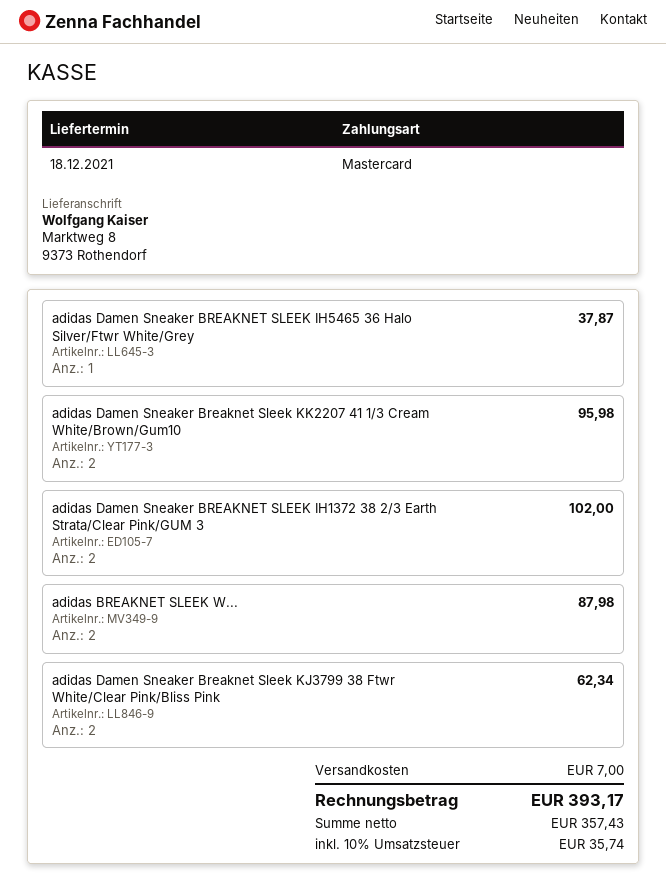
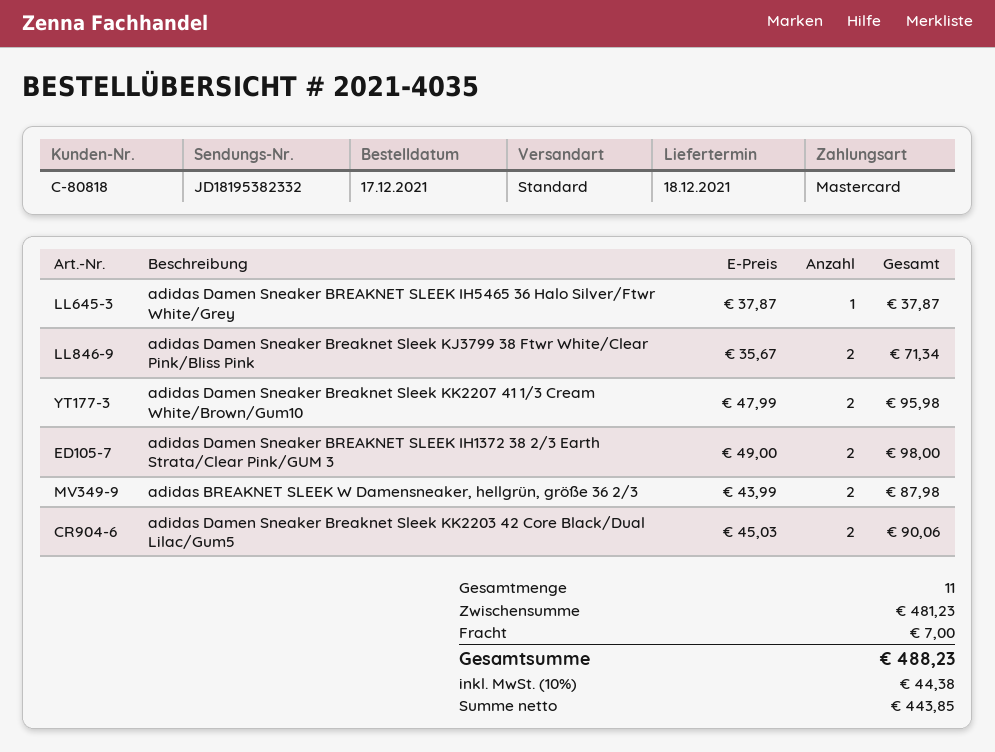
adidas Damen Sneaker BREAKNET SLEEK IH1372 38 2/3 Earth Strata/Clear Pink/GUM 3: 2 for 102.00 -> 2 for 98.00
adidas Damen Sneaker Breaknet Sleek KJ3799 38 Ftwr White/Clear Pink/Bliss Pink: 2 for 62.34 -> 2 for 71.34
adidas Damen Sneaker Breaknet Sleek KK2203 42 Core Black/Dual Lilac/Gum5: none -> 2 for 90.06
net: 357.43 -> 443.85
tax: 10% = 35.74 -> 10% = 44.38
total: 393.17 -> 488.23

